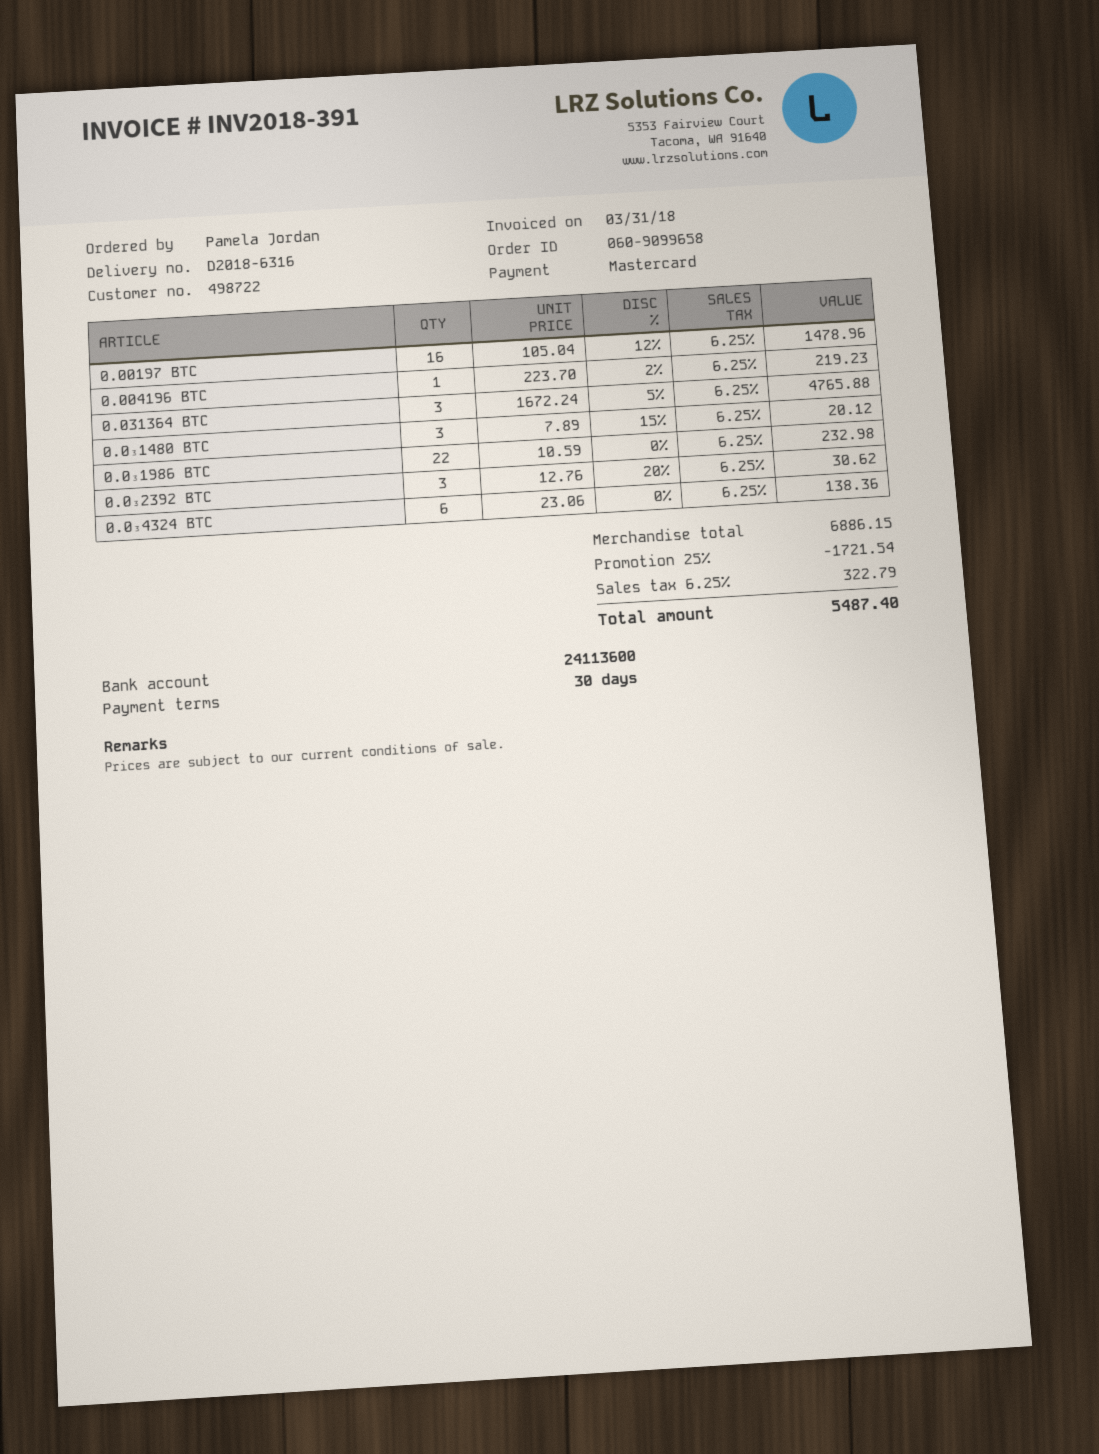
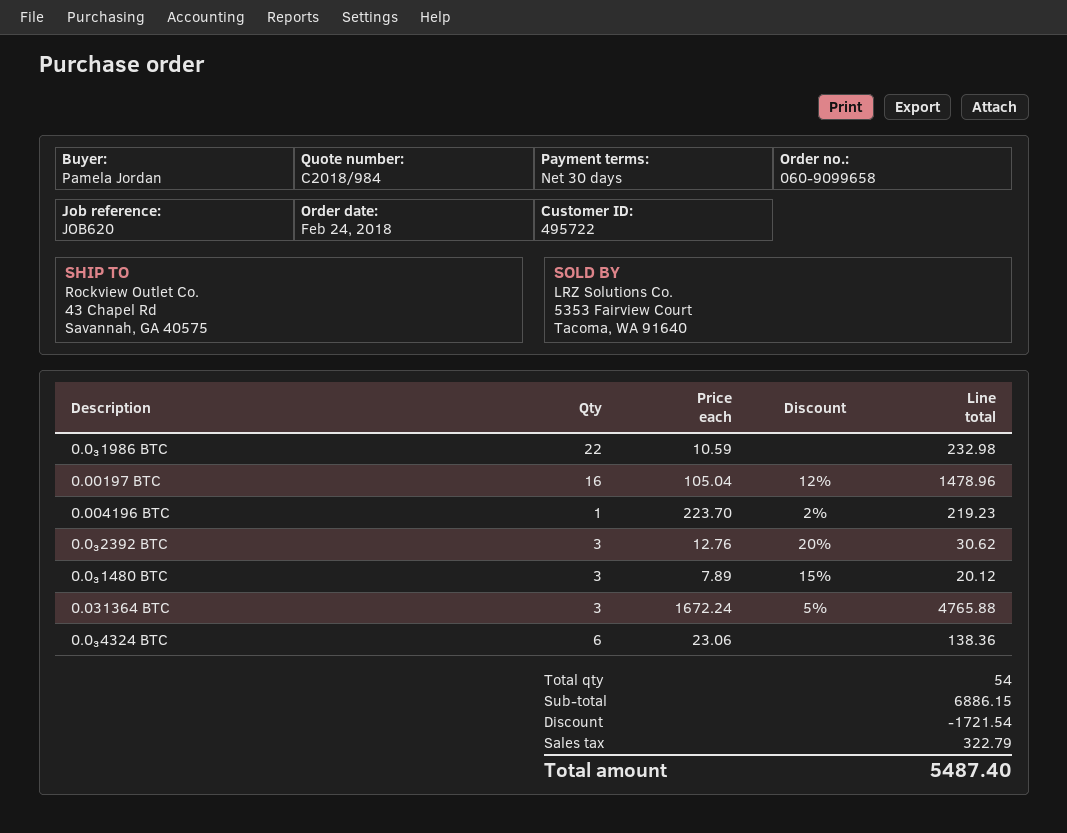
customer number: 498722 -> 495722

